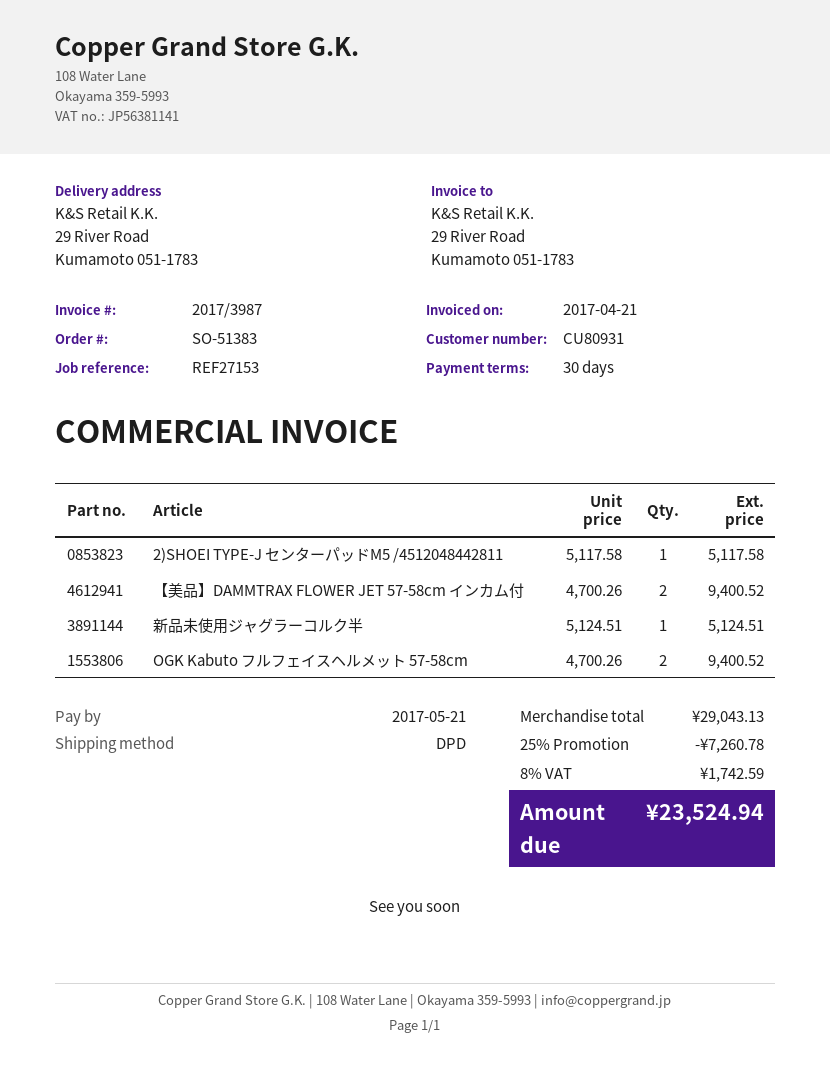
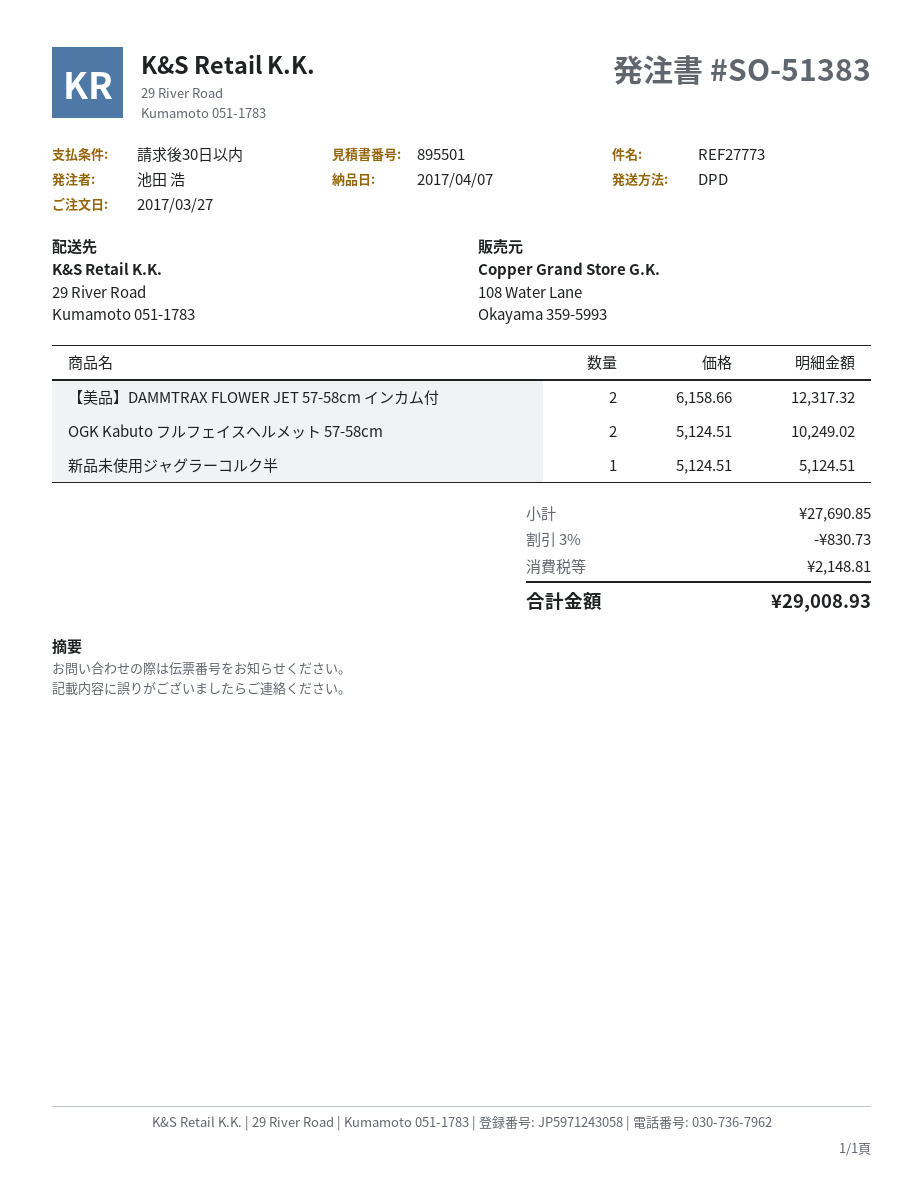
reference: REF27153 -> REF27773
2)SHOEI TYPE-J センターパッドM5 /4512048442811: 1 x 5117.58 = 5117.58 -> none
【美品】DAMMTRAX FLOWER JET 57-58cm インカム付: 2 x 4700.26 = 9400.52 -> 2 x 6158.66 = 12317.32
OGK Kabuto フルフェイスヘルメット 57-58cm: 2 x 4700.26 = 9400.52 -> 2 x 5124.51 = 10249.02
subtotal: 29043.13 -> 27690.85
discount: 25% = 7260.78 -> 3% = 830.73
tax: 1742.59 -> 2148.81
total: 23524.94 -> 29008.93

